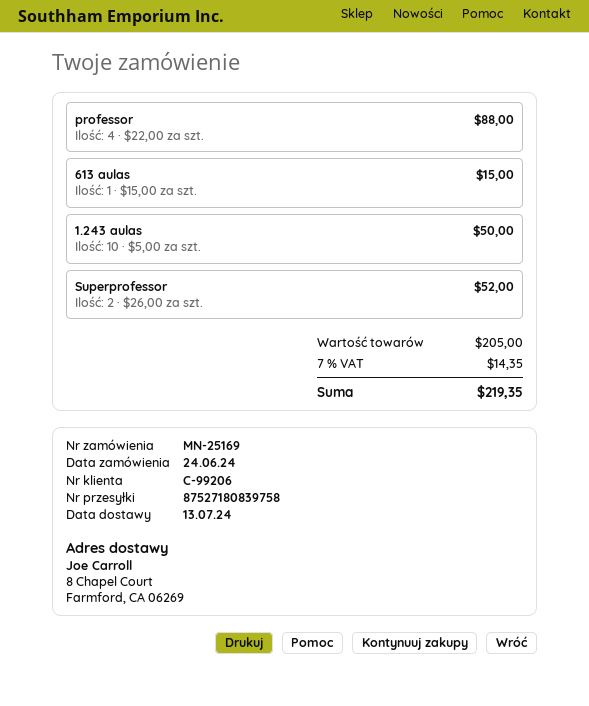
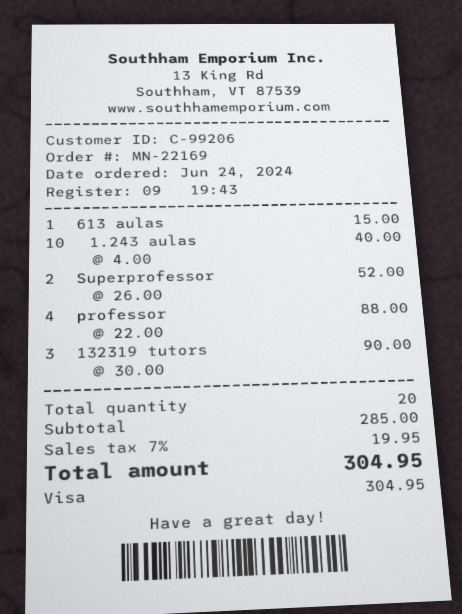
order number: MN-25169 -> MN-22169
1.243 aulas: 10 x 5.00 = 50.00 -> 10 x 4.00 = 40.00
132319 tutors: none -> 3 x 30.00 = 90.00
subtotal: 205.00 -> 285.00
tax: 7% = 14.35 -> 7% = 19.95
total: 219.35 -> 304.95

